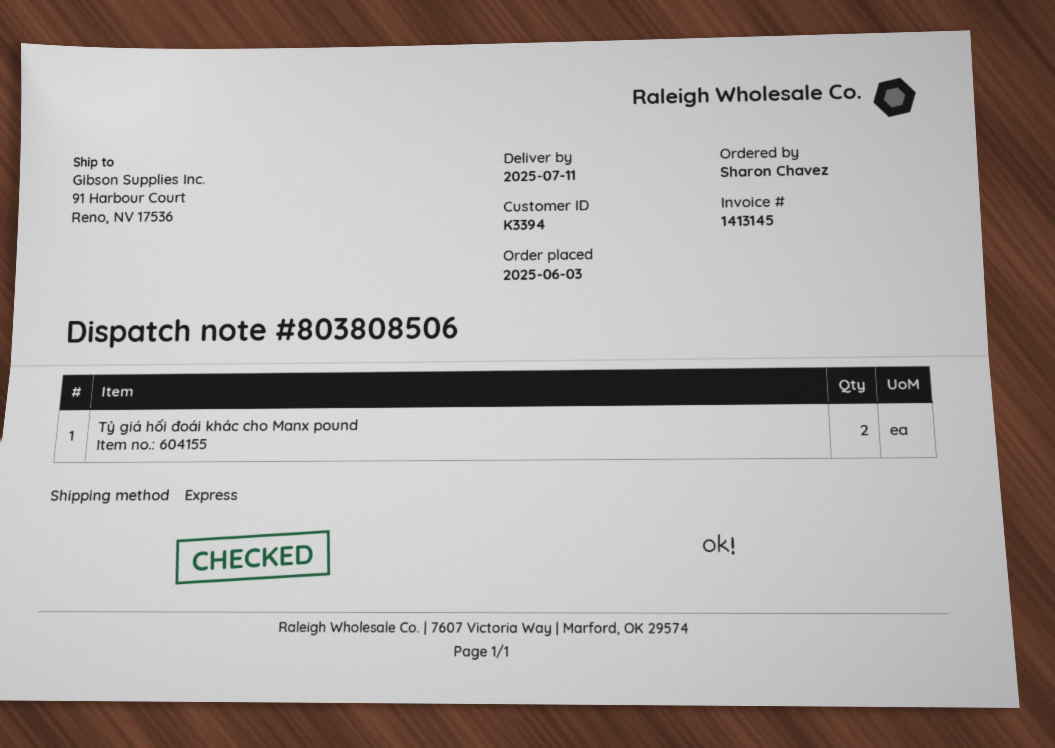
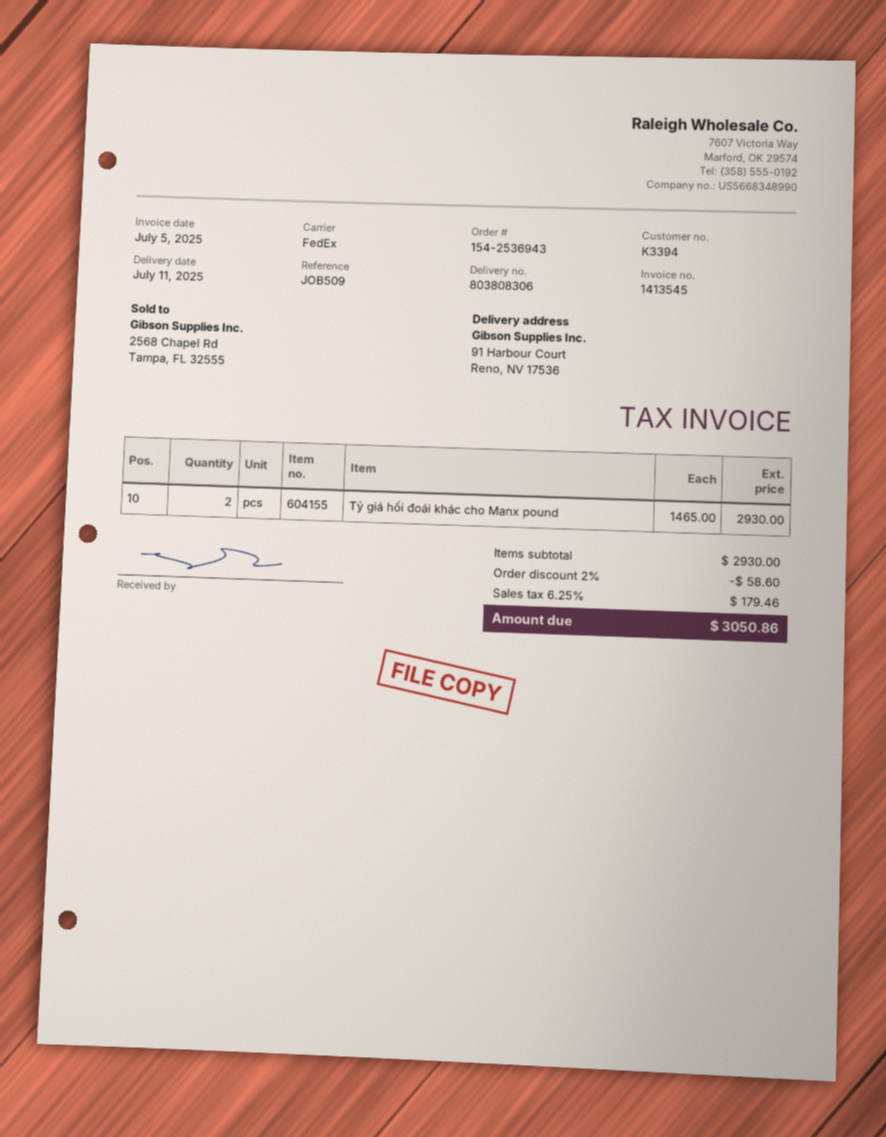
delivery note number: 803808506 -> 803808306
invoice number: 1413145 -> 1413545
shipping method: express -> FedEx

